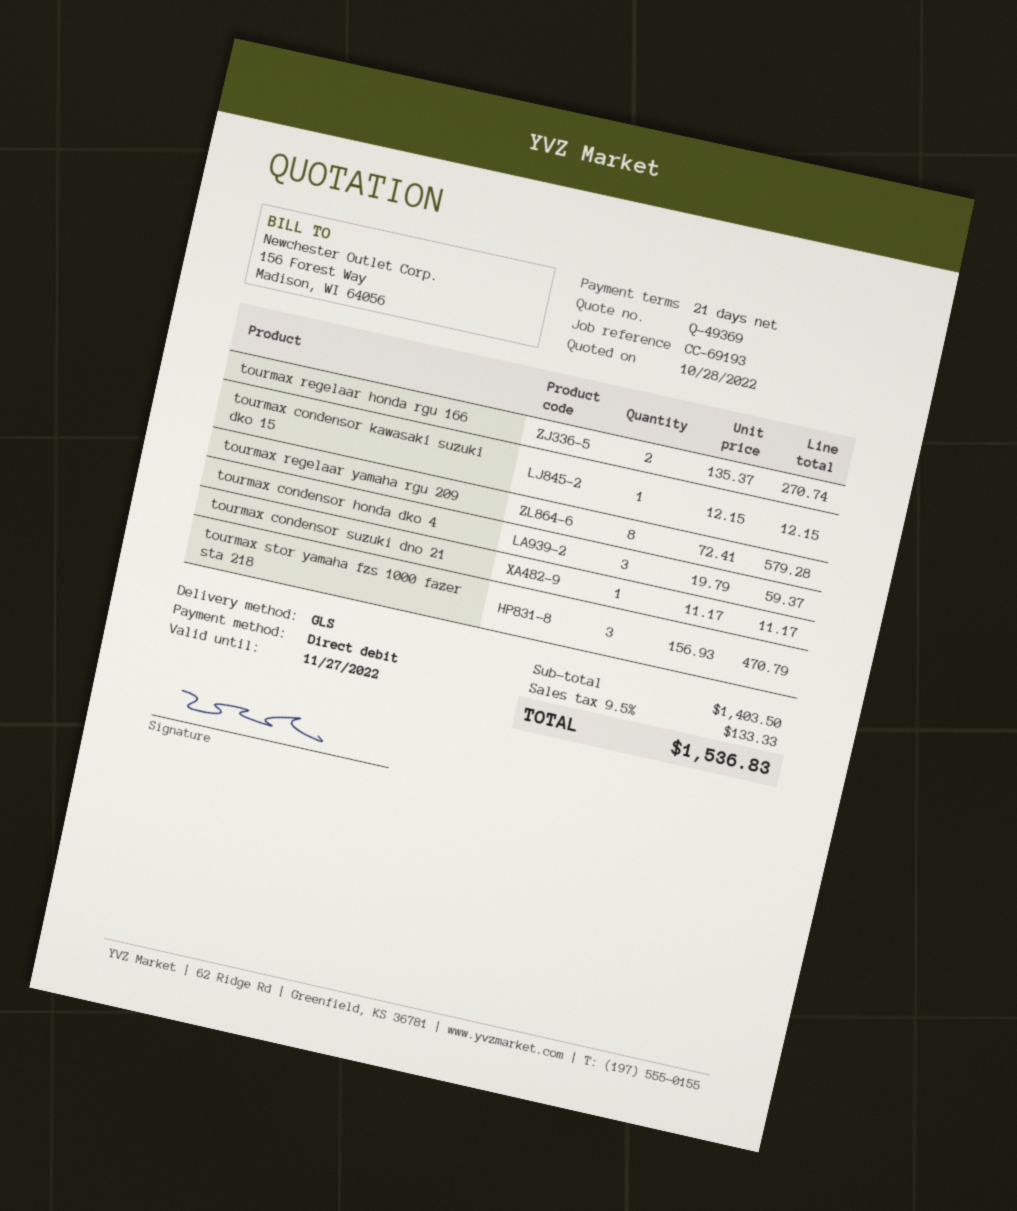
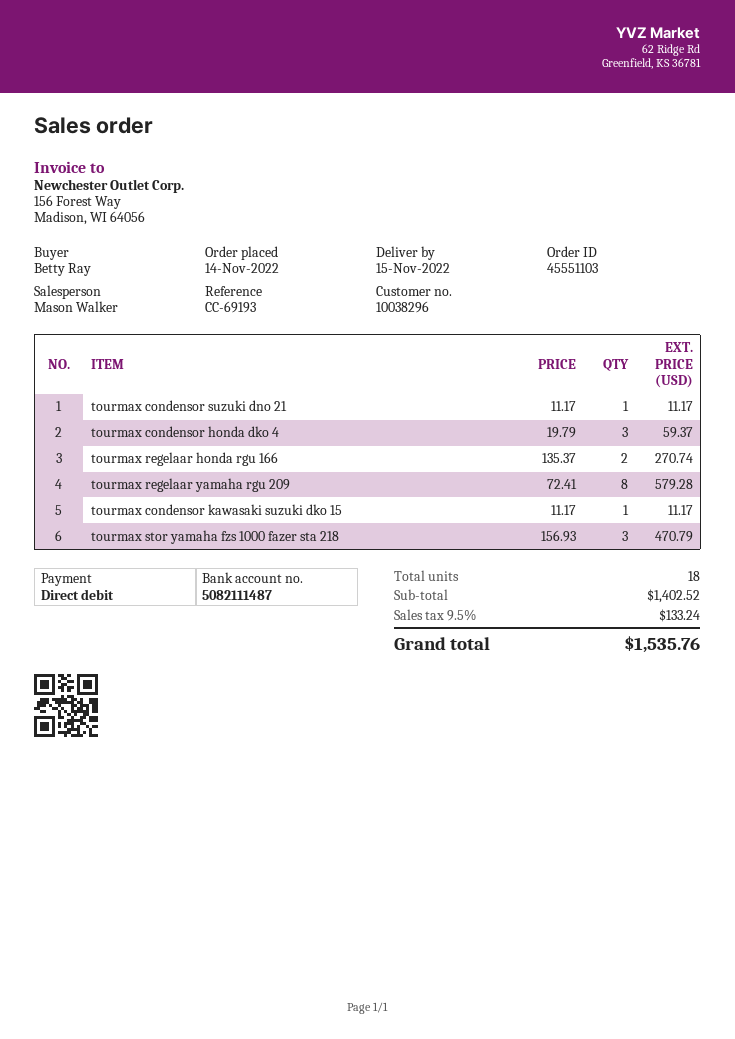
tourmax condensor kawasaki suzuki dko 15: 1 x 12.15 = 12.15 -> 1 x 11.17 = 11.17
subtotal: 1403.50 -> 1402.52
tax: 9.5% = 133.33 -> 9.5% = 133.24
total: 1536.83 -> 1535.76

